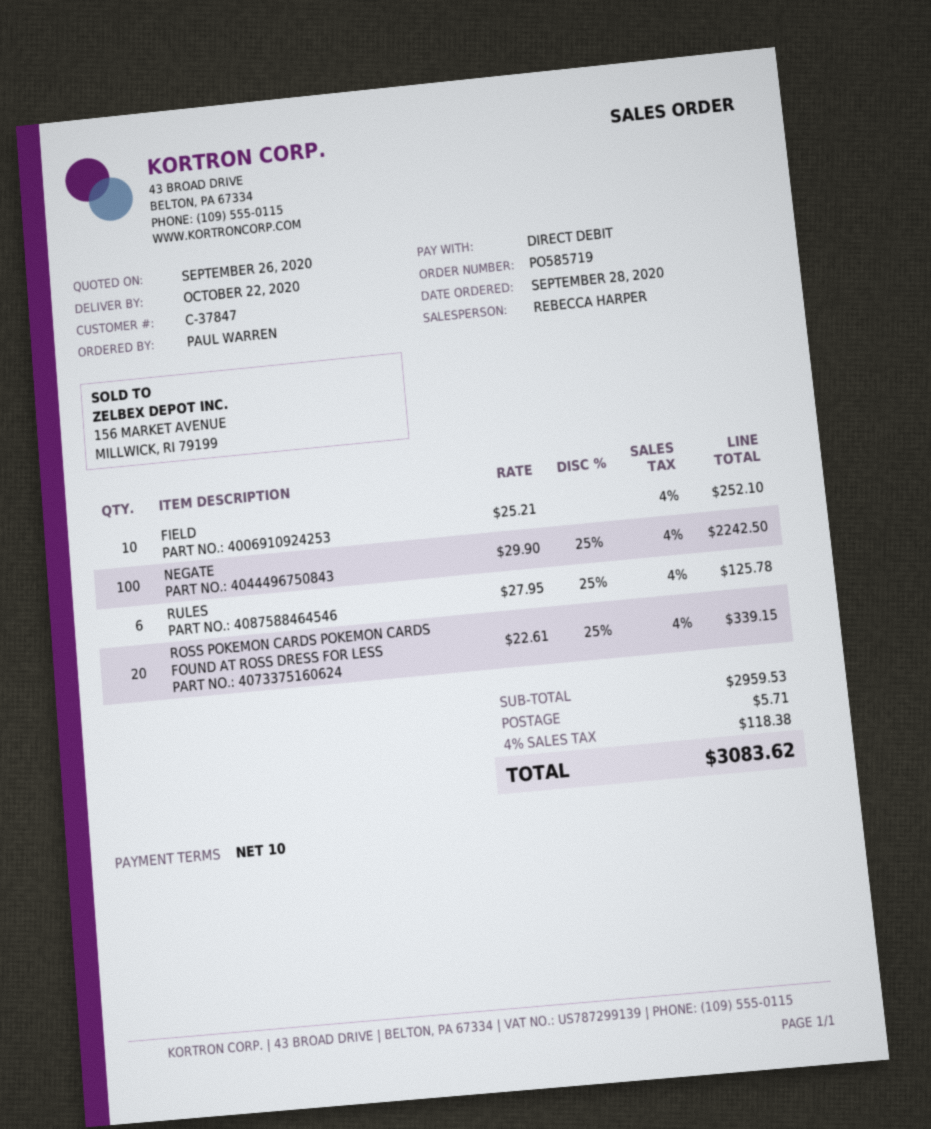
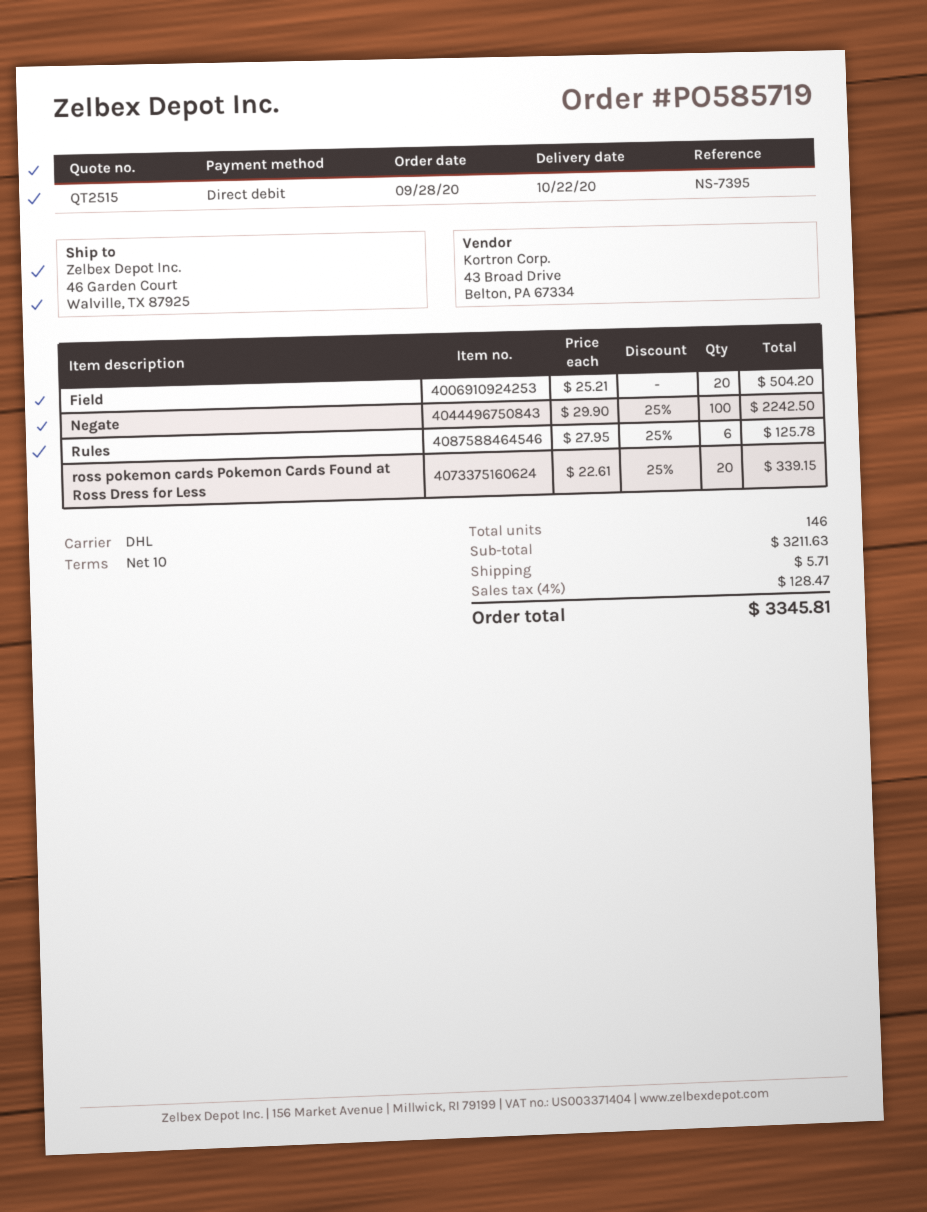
FIELD: 10 x 25.21 = 252.10 -> 20 x 25.21 = 504.20
subtotal: 2959.53 -> 3211.63
tax: 4% = 118.38 -> 4% = 128.47
total: 3083.62 -> 3345.81

